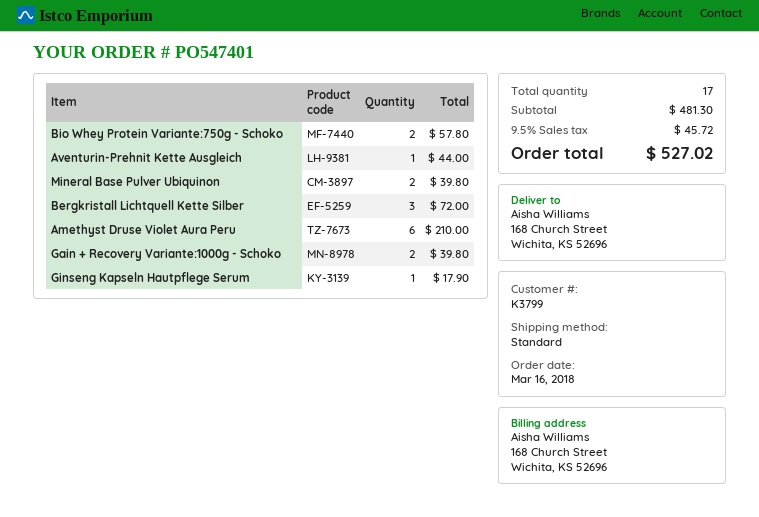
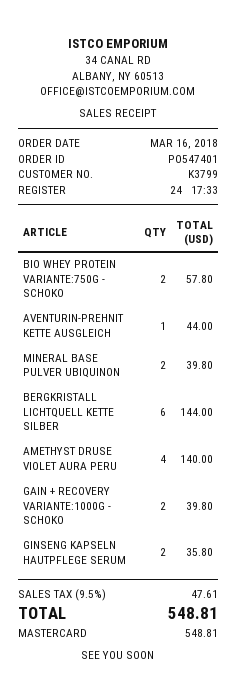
Bergkristall Lichtquell Kette Silber: 3 for 72.00 -> 6 for 144.00
Amethyst Druse Violet Aura Peru: 6 for 210.00 -> 4 for 140.00
Ginseng Kapseln Hautpflege Serum: 1 for 17.90 -> 2 for 35.80
tax: 9.5% = 45.72 -> 9.5% = 47.61
total: 527.02 -> 548.81

